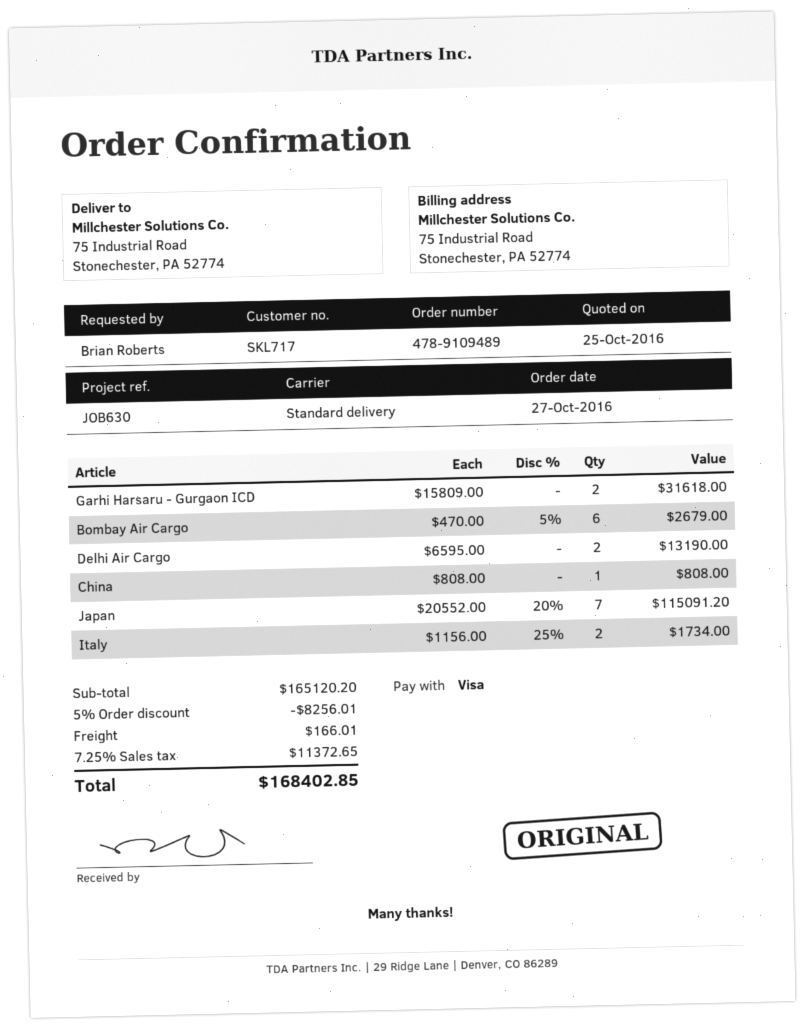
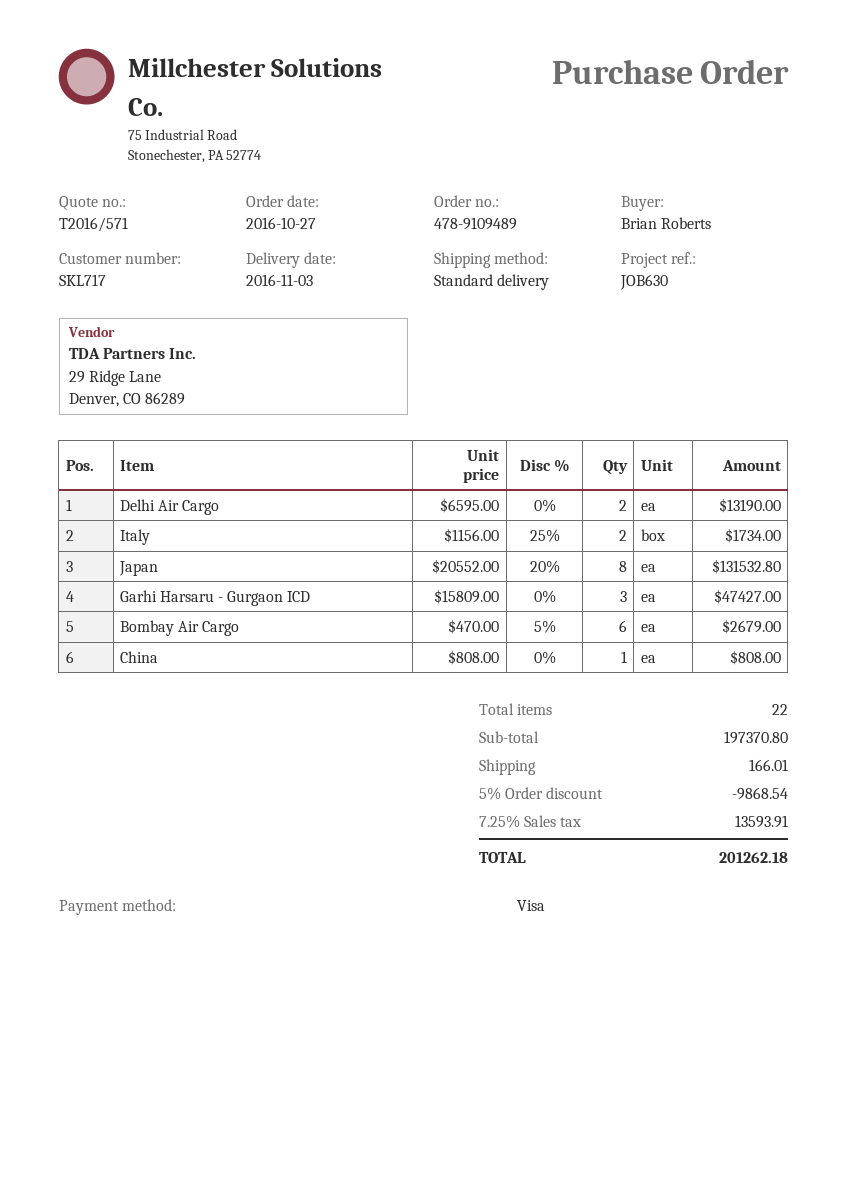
Garhi Harsaru - Gurgaon ICD: 2 x 15809.00 = 31618.00 -> 3 x 15809.00 = 47427.00
Japan: 7 x 20552.00 - 20% = 115091.20 -> 8 x 20552.00 - 20% = 131532.80
subtotal: 165120.20 -> 197370.80
discount: 5% = 8256.01 -> 5% = 9868.54
tax: 7.25% = 11372.65 -> 7.25% = 13593.91
total: 168402.85 -> 201262.18

